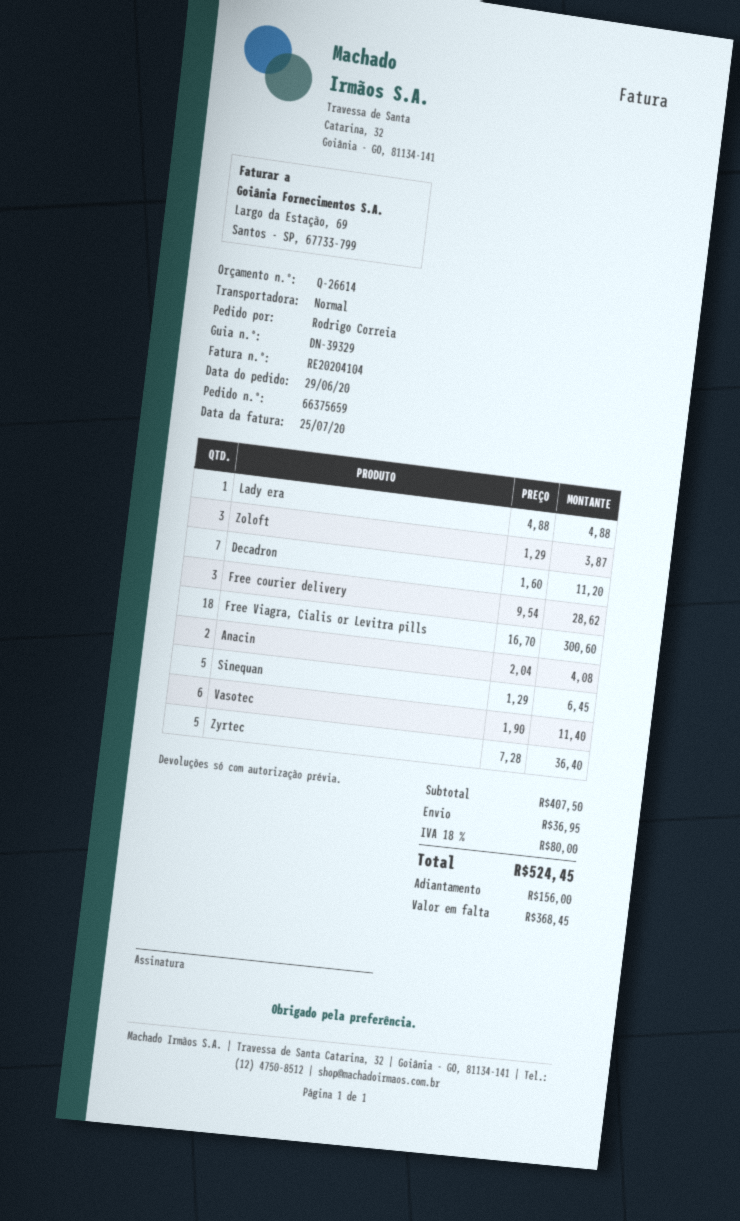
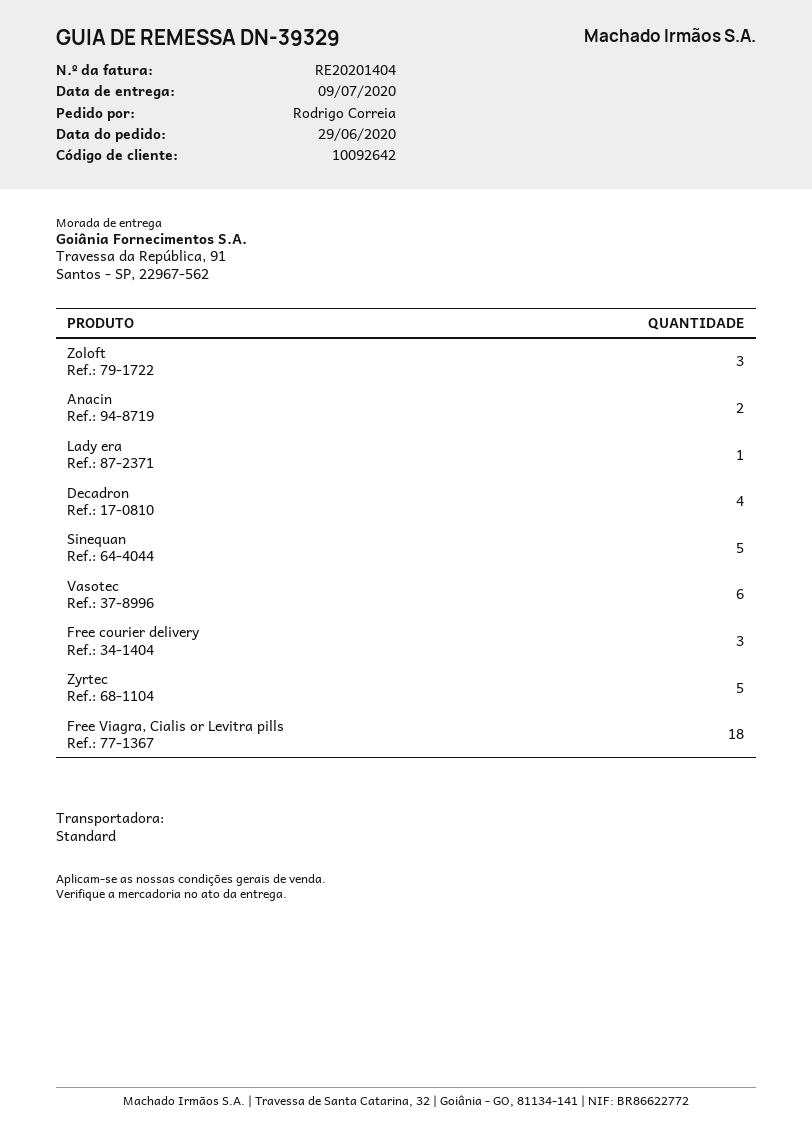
invoice number: RE20204104 -> RE20201404
Decadron: 7 -> 4

